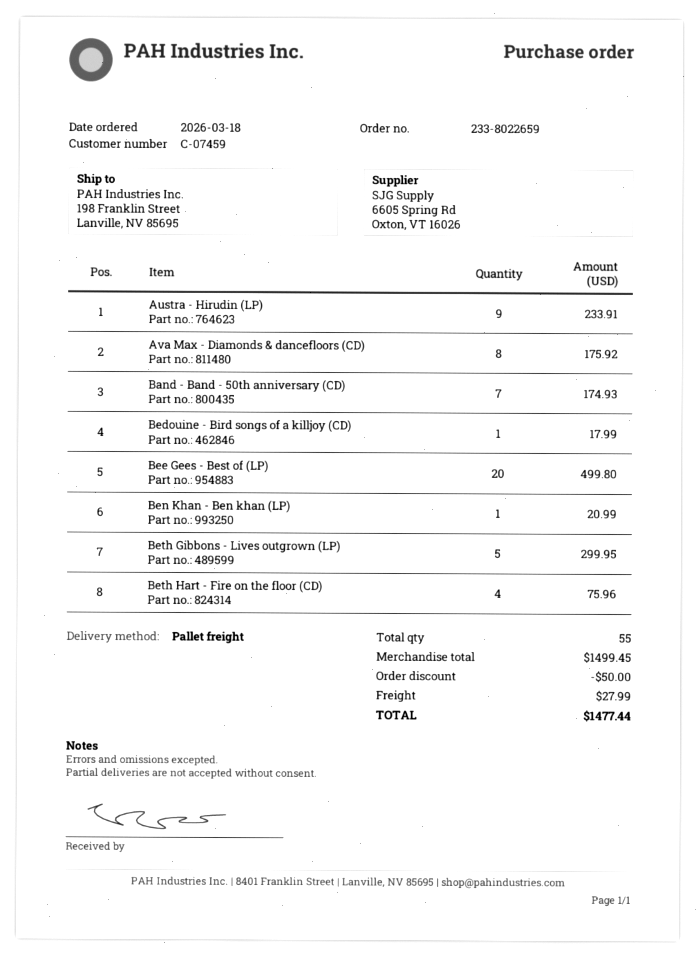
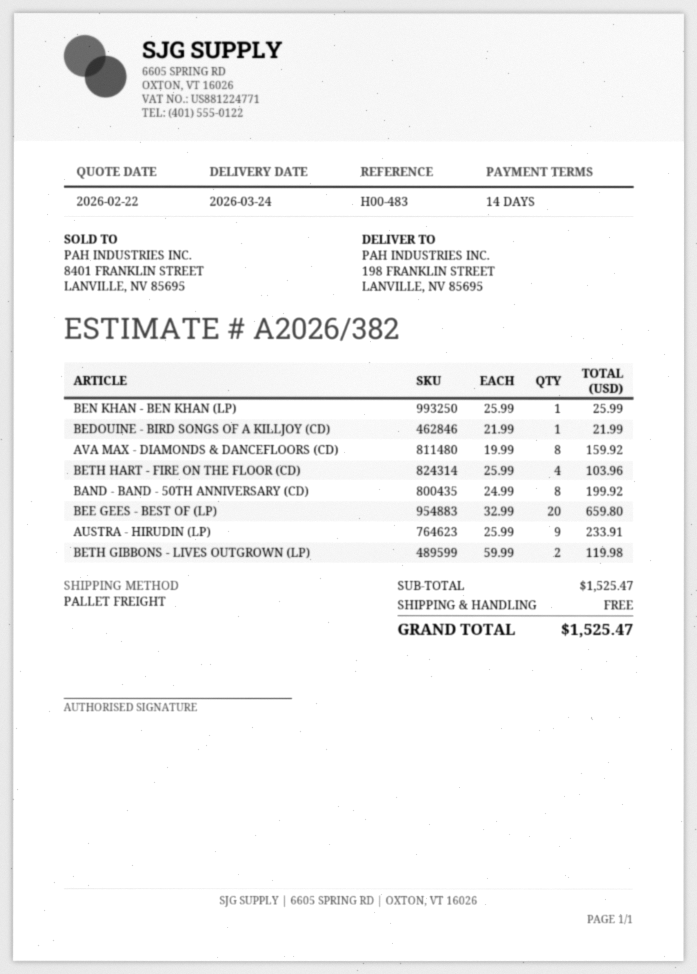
Ava Max - Diamonds & dancefloors (CD): 8 for 175.92 -> 8 for 159.92
Band - Band - 50th anniversary (CD): 7 for 174.93 -> 8 for 199.92
Bedouine - Bird songs of a killjoy (CD): 1 for 17.99 -> 1 for 21.99
Bee Gees - Best of (LP): 20 for 499.80 -> 20 for 659.80
Ben Khan - Ben khan (LP): 1 for 20.99 -> 1 for 25.99
Beth Gibbons - Lives outgrown (LP): 5 for 299.95 -> 2 for 119.98
Beth Hart - Fire on the floor (CD): 4 for 75.96 -> 4 for 103.96
subtotal: 1499.45 -> 1525.47
discount: 50.00 -> none
shipping: 27.99 -> 0.00
total: 1477.44 -> 1525.47

